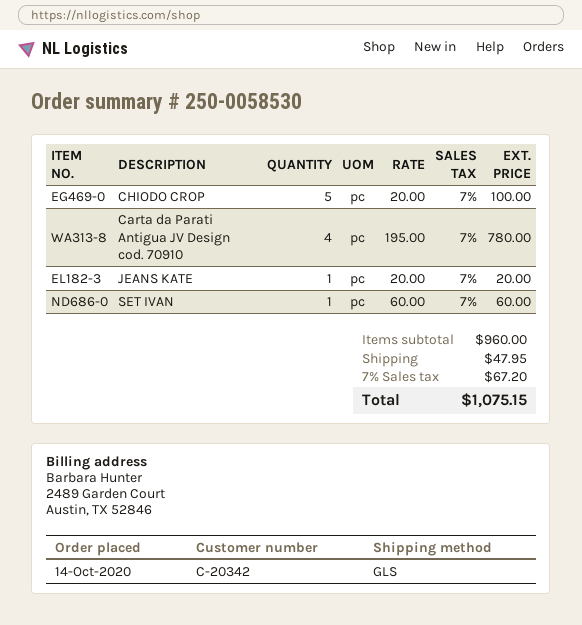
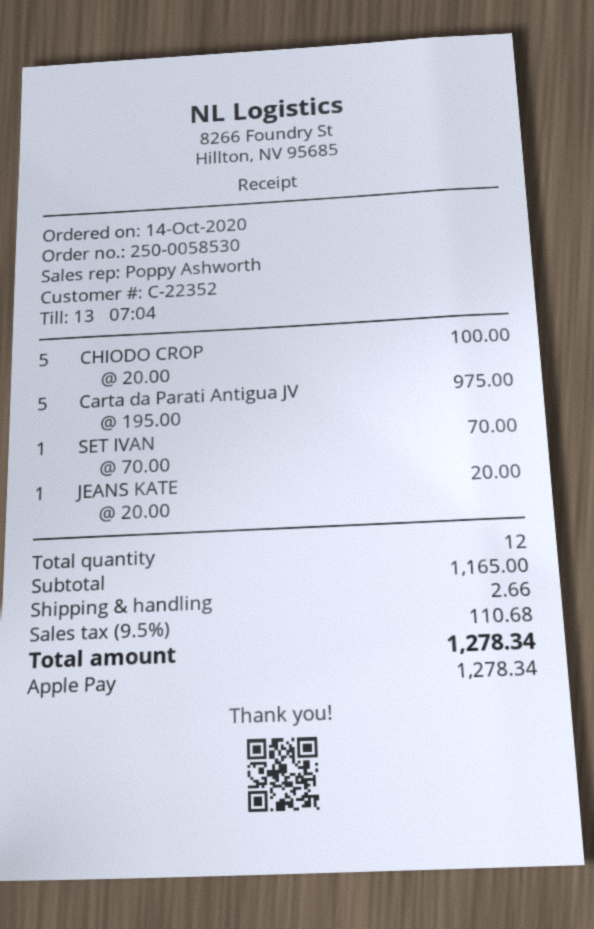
customer number: C-20342 -> C-22352
Carta da Parati Antigua JV Design cod. 70910: 4 x 195.00 = 780.00 -> 5 x 195.00 = 975.00
SET IVAN: 1 x 60.00 = 60.00 -> 1 x 70.00 = 70.00
subtotal: 960.00 -> 1165.00
shipping: 47.95 -> 2.66
tax: 7% = 67.20 -> 9.5% = 110.68
total: 1075.15 -> 1278.34

